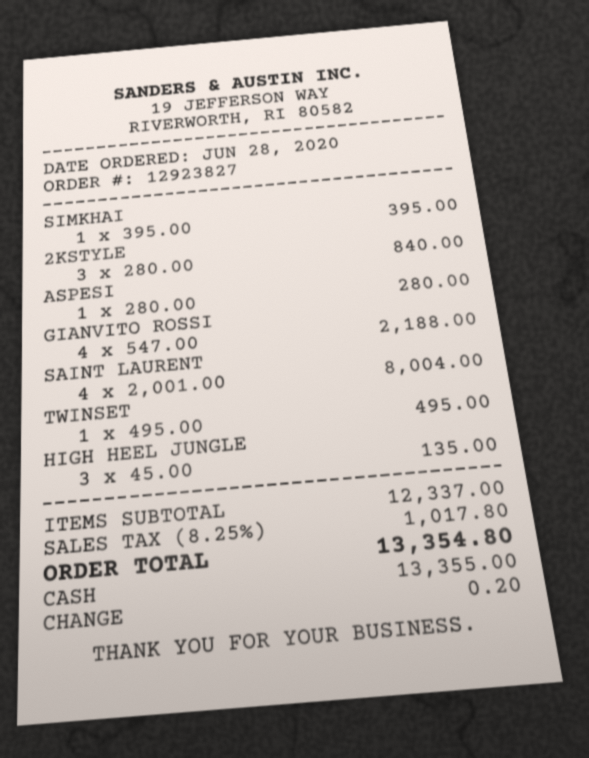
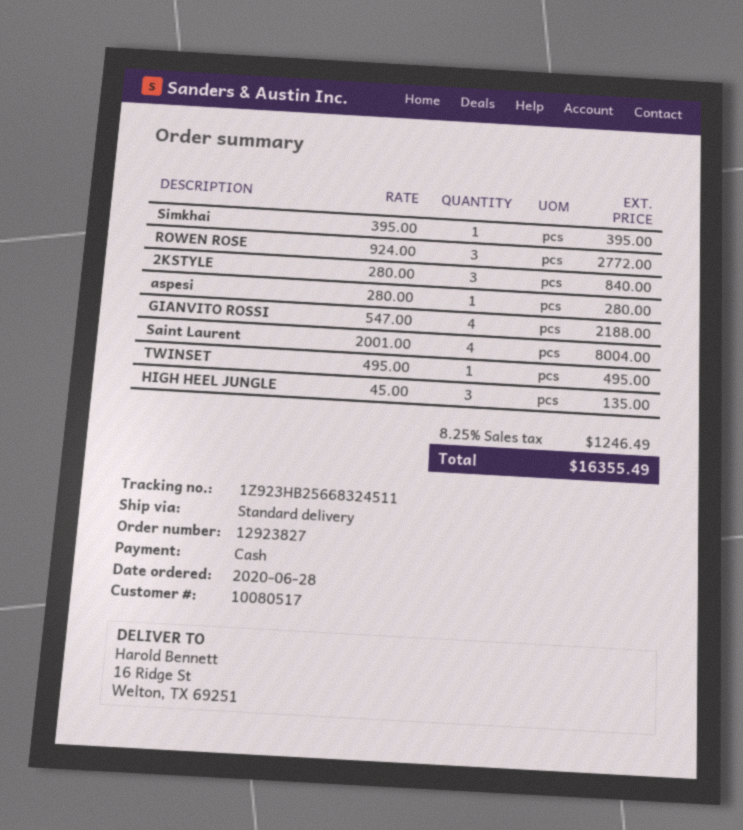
ROWEN ROSE: none -> 3 x 924.00 = 2772.00
tax: 8.25% = 1017.80 -> 8.25% = 1246.49
total: 13354.80 -> 16355.49

